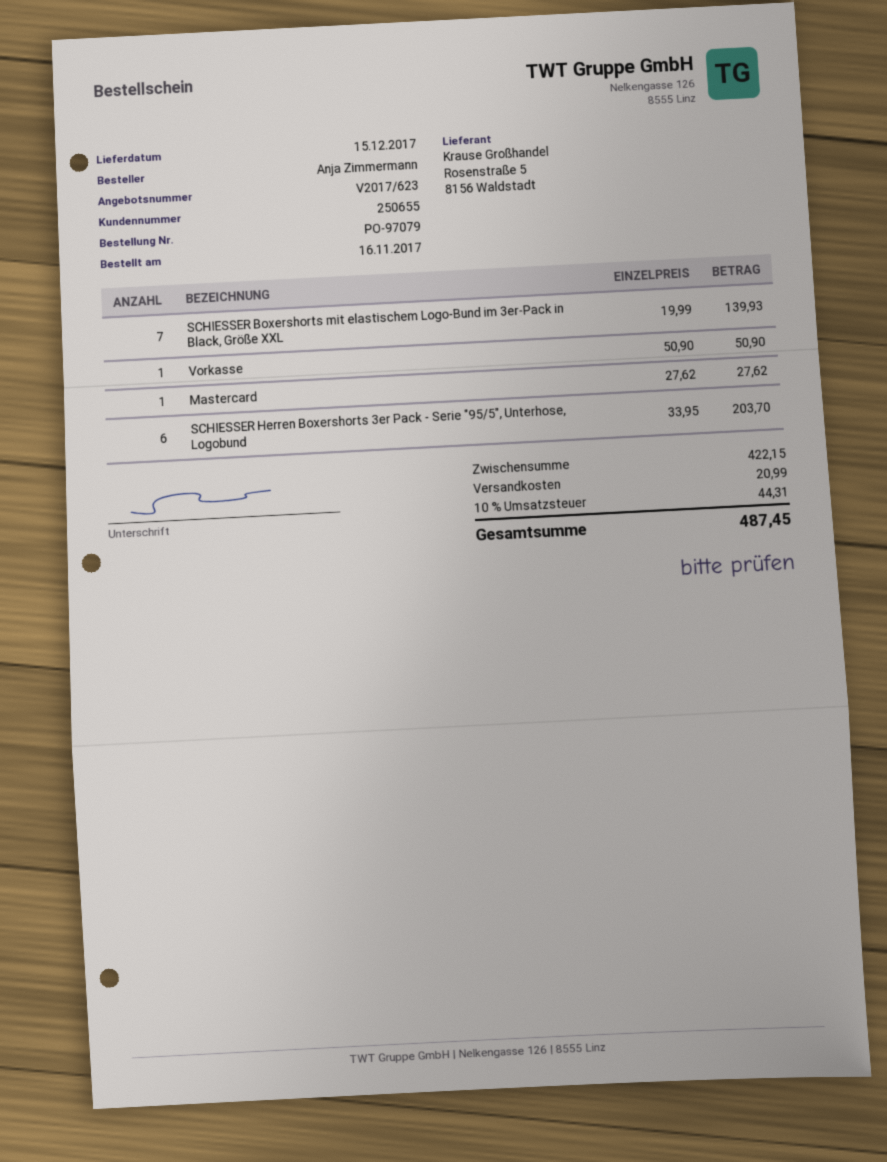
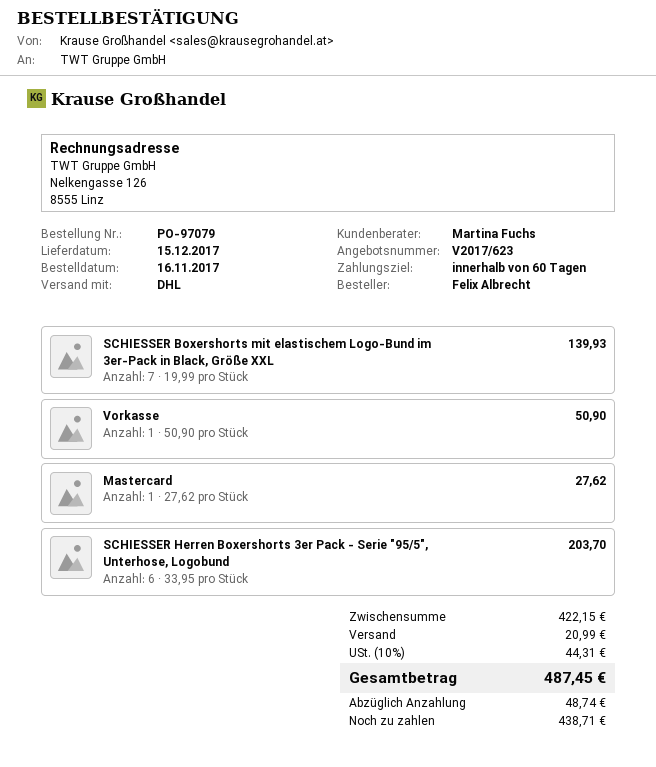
ordered by: Anja Zimmermann -> Felix Albrecht

